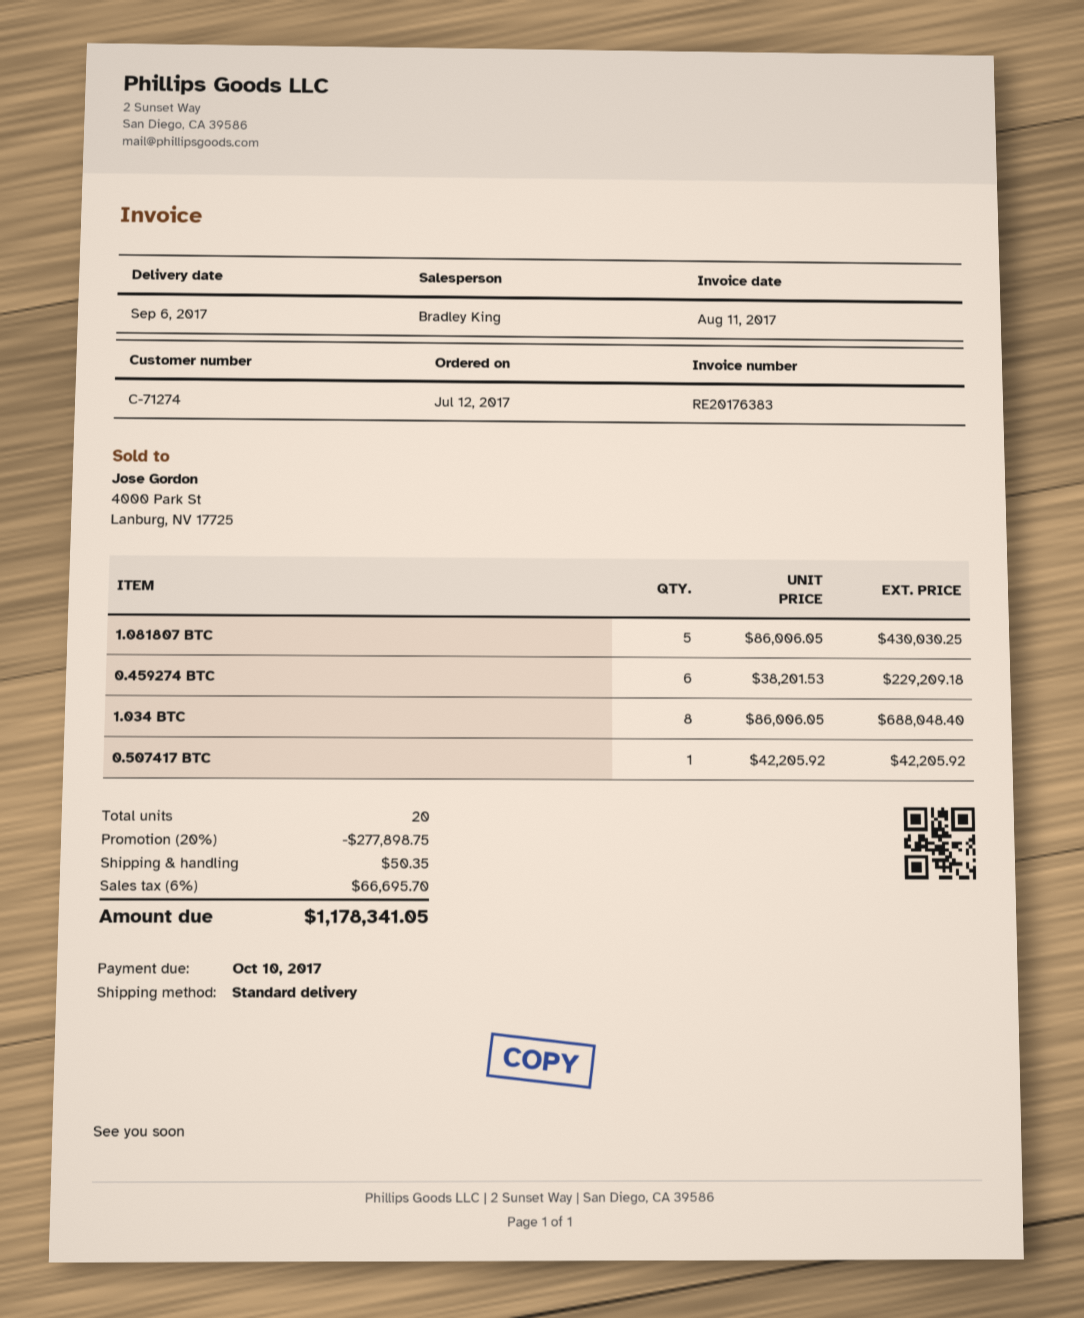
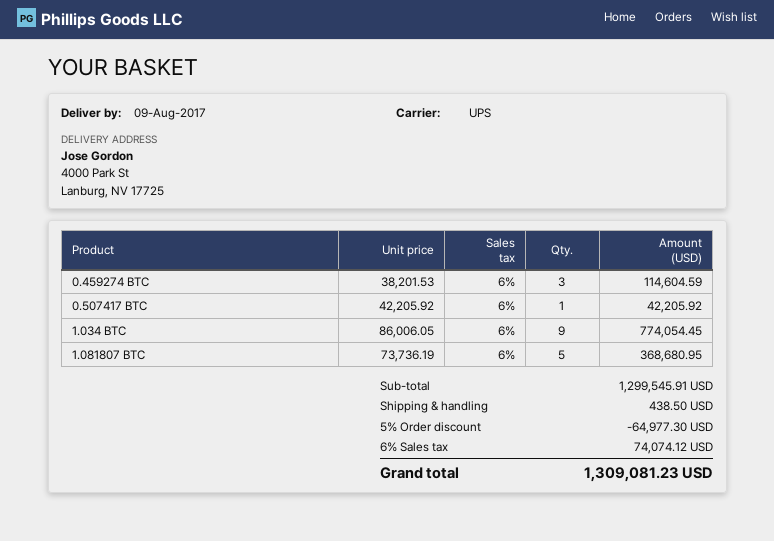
delivery date: 2017-09-06 -> 2017-08-09
shipping method: standard -> UPS
1.081807 BTC: 5 x 86006.05 = 430030.25 -> 5 x 73736.19 = 368680.95
0.459274 BTC: 6 x 38201.53 = 229209.18 -> 3 x 38201.53 = 114604.59
1.034 BTC: 8 x 86006.05 = 688048.40 -> 9 x 86006.05 = 774054.45
discount: 20% = 277898.75 -> 5% = 64977.30
shipping: 50.35 -> 438.50
tax: 6% = 66695.70 -> 6% = 74074.12
total: 1178341.05 -> 1309081.23

